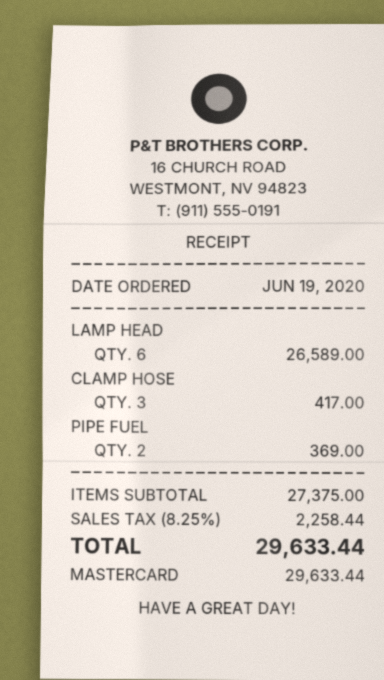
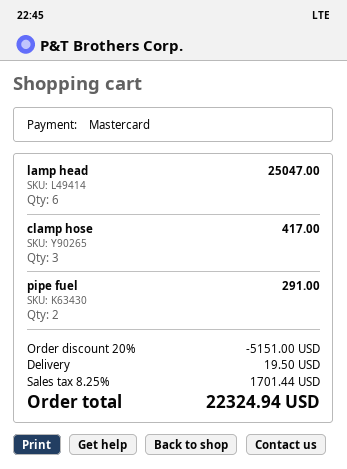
LAMP HEAD: 6 for 26589.00 -> 6 for 25047.00
PIPE FUEL: 2 for 369.00 -> 2 for 291.00
discount: none -> 20% = 5151.00
shipping: none -> 19.50
tax: 8.25% = 2258.44 -> 8.25% = 1701.44
total: 29633.44 -> 22324.94

